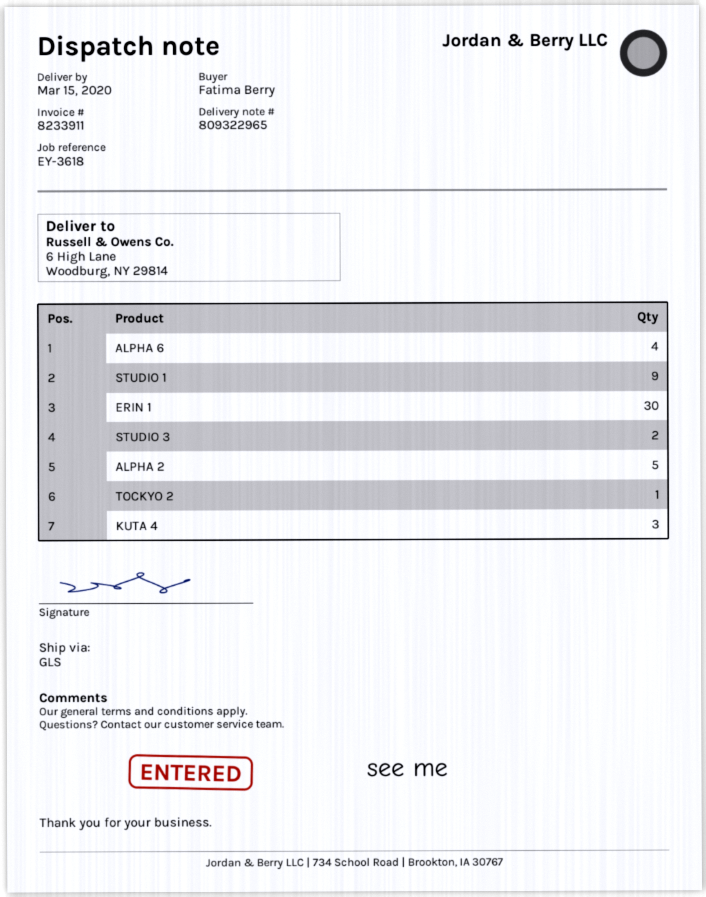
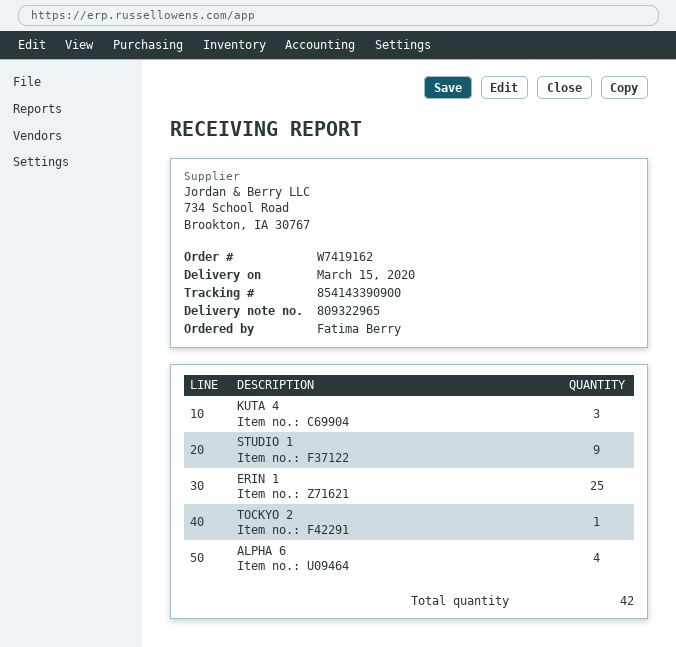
ERIN 1: 30 -> 25
STUDIO 3: 2 -> none
ALPHA 2: 5 -> none

